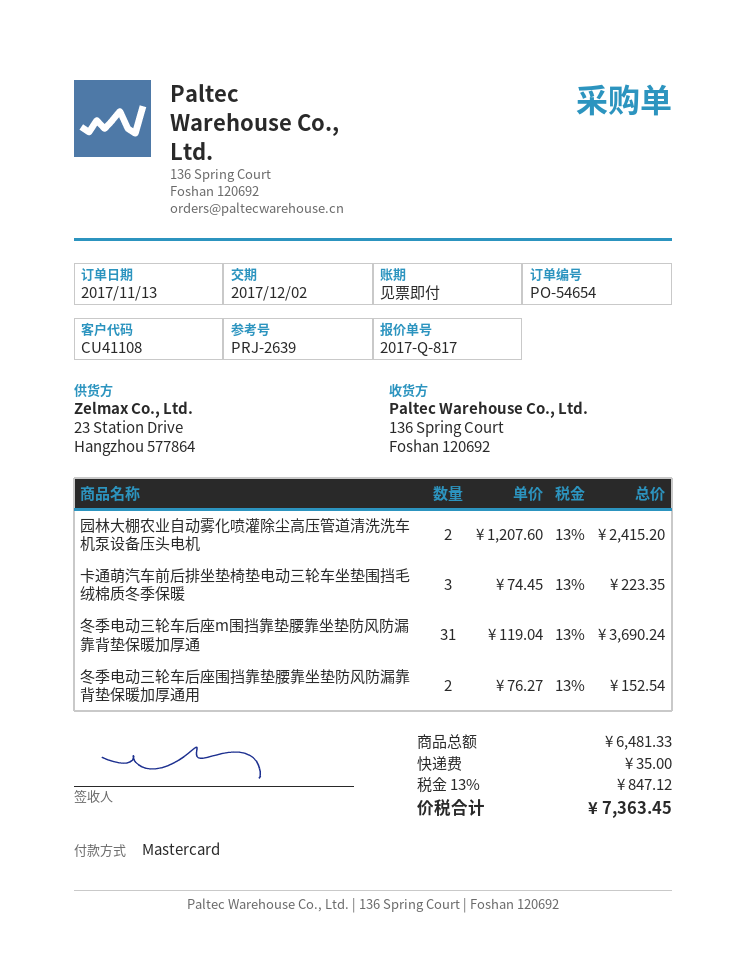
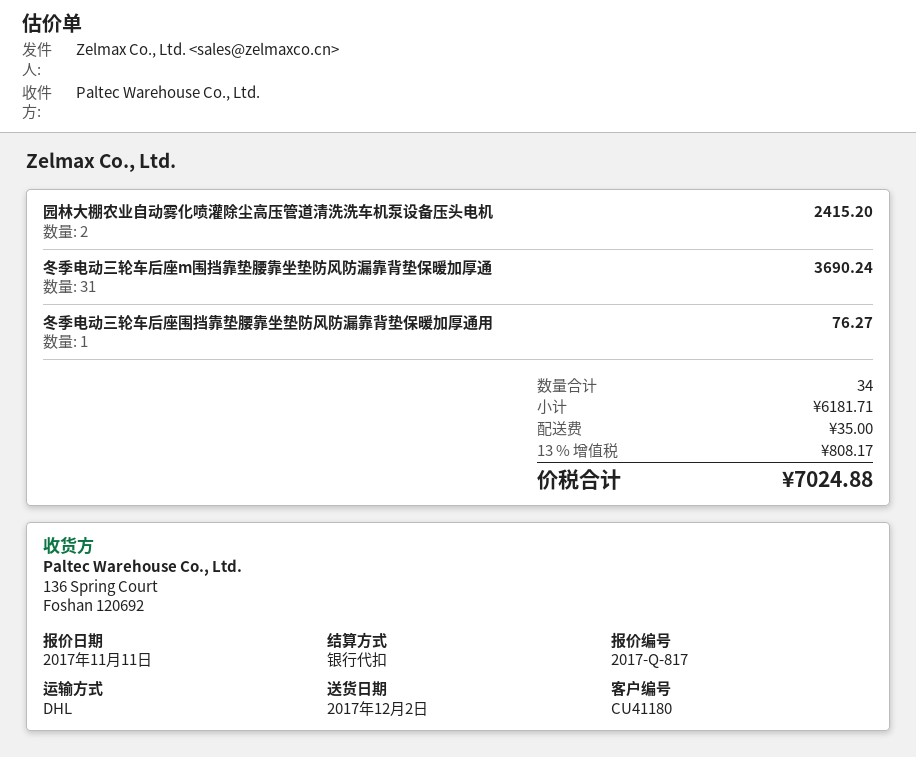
customer number: CU41108 -> CU41180
payment method: Mastercard -> direct debit
卡通萌汽车前后排坐垫椅垫电动三轮车坐垫围挡毛绒棉质冬季保暖: 3 for 223.35 -> none
冬季电动三轮车后座围挡靠垫腰靠坐垫防风防漏靠背垫保暖加厚通用: 2 for 152.54 -> 1 for 76.27
subtotal: 6481.33 -> 6181.71
tax: 13% = 847.12 -> 13% = 808.17
total: 7363.45 -> 7024.88

